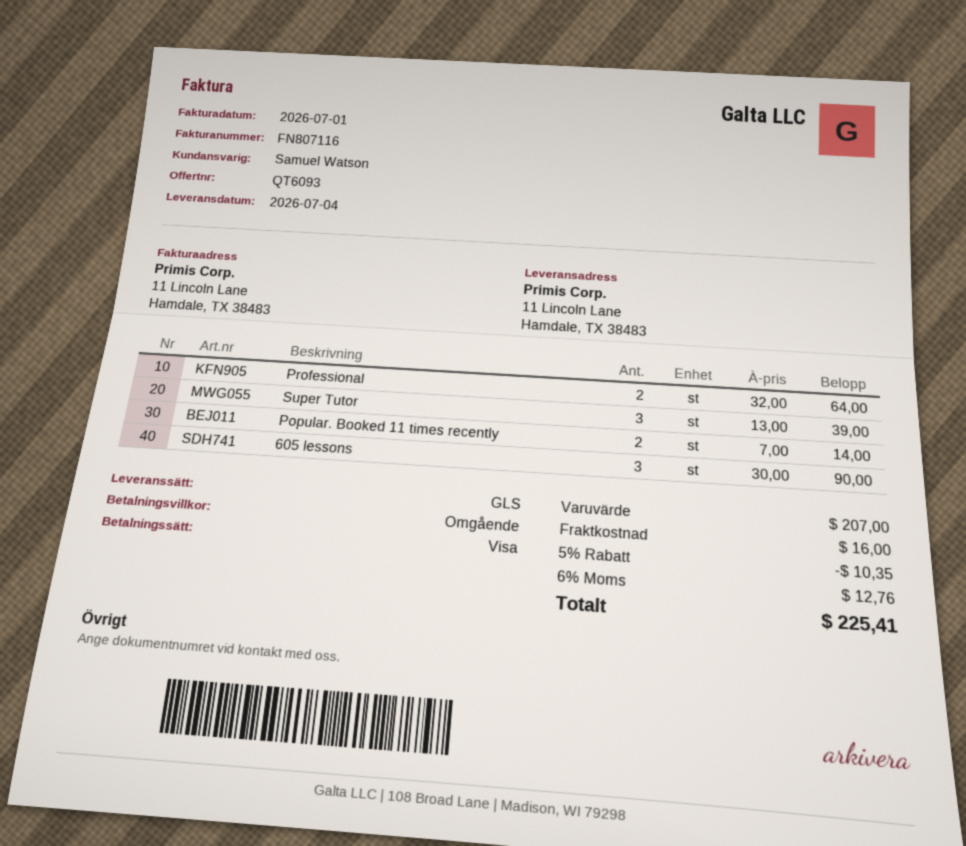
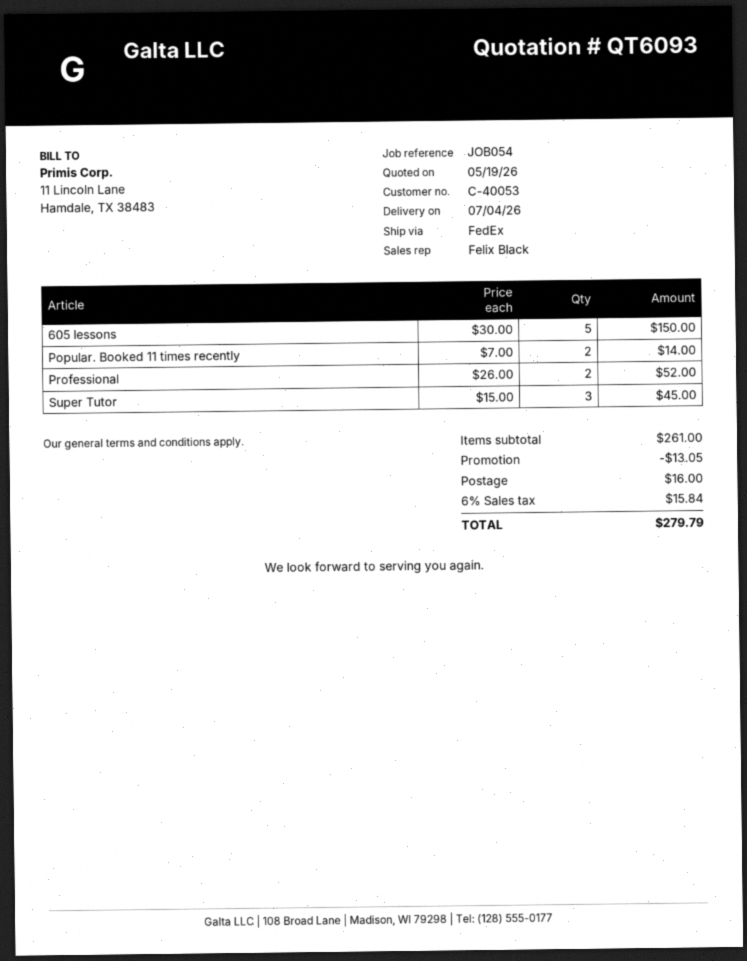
sales rep: Samuel Watson -> Felix Black
shipping method: GLS -> FedEx
Professional: 2 x 32.00 = 64.00 -> 2 x 26.00 = 52.00
Super Tutor: 3 x 13.00 = 39.00 -> 3 x 15.00 = 45.00
605 lessons: 3 x 30.00 = 90.00 -> 5 x 30.00 = 150.00
subtotal: 207.00 -> 261.00
discount: 10.35 -> 13.05
tax: 6% = 12.76 -> 6% = 15.84
total: 225.41 -> 279.79

